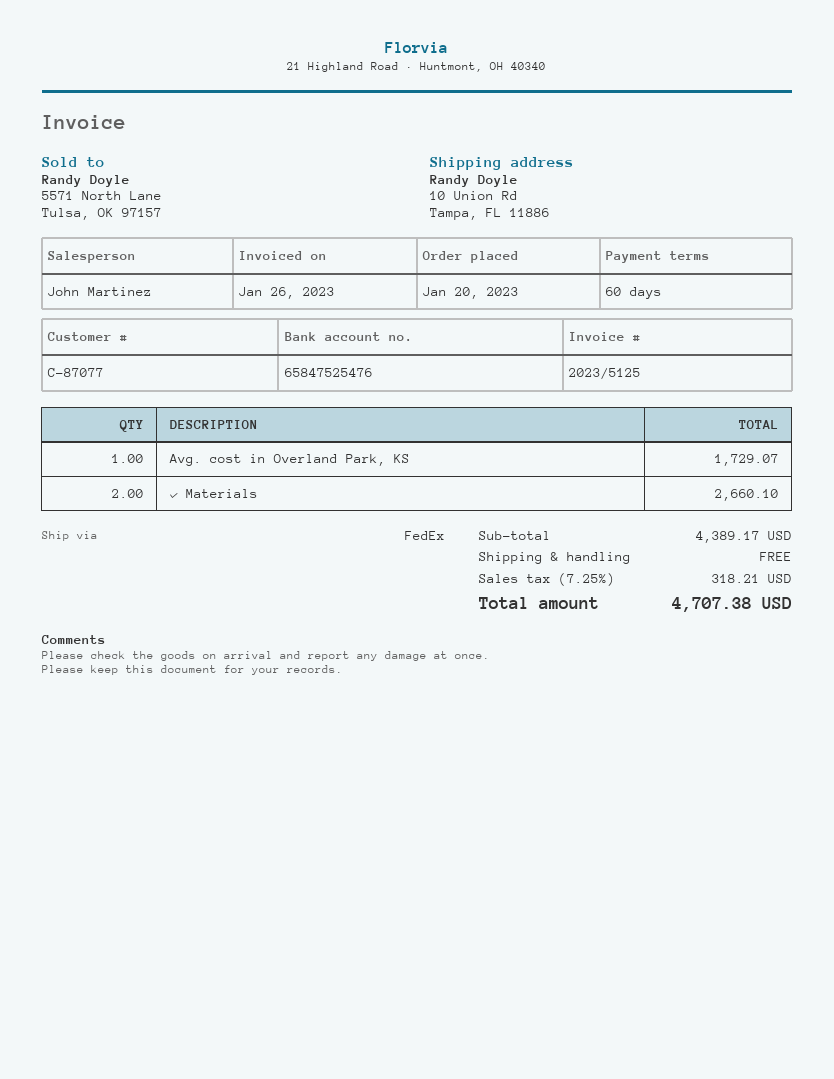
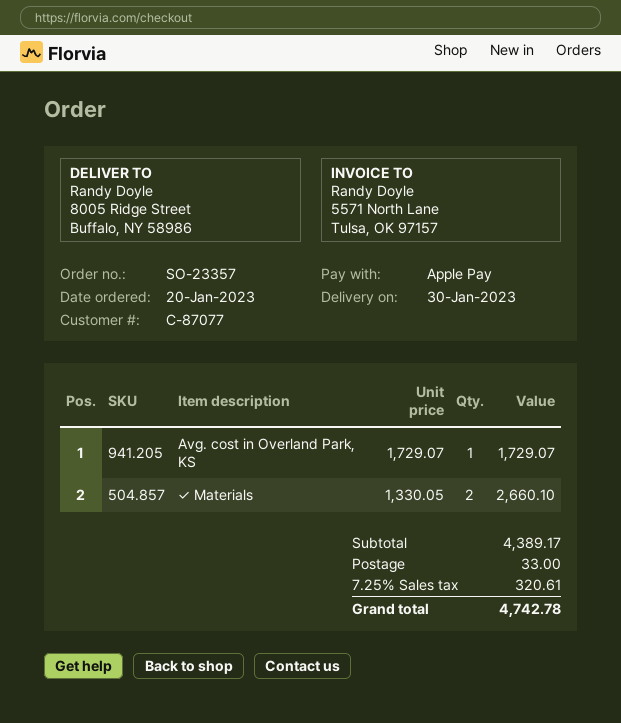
ship to: 10 Union Rd, Tampa, FL 11886 -> 8005 Ridge Street, Buffalo, NY 58986
shipping: 0.00 -> 33.00
tax: 7.25% = 318.21 -> 7.25% = 320.61
total: 4707.38 -> 4742.78

